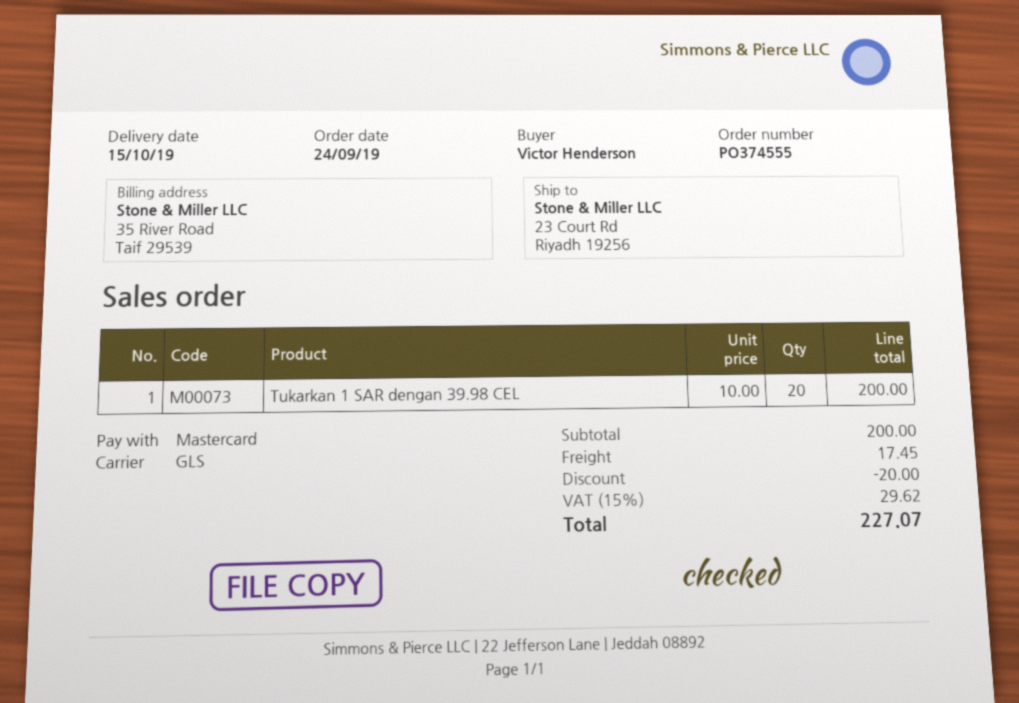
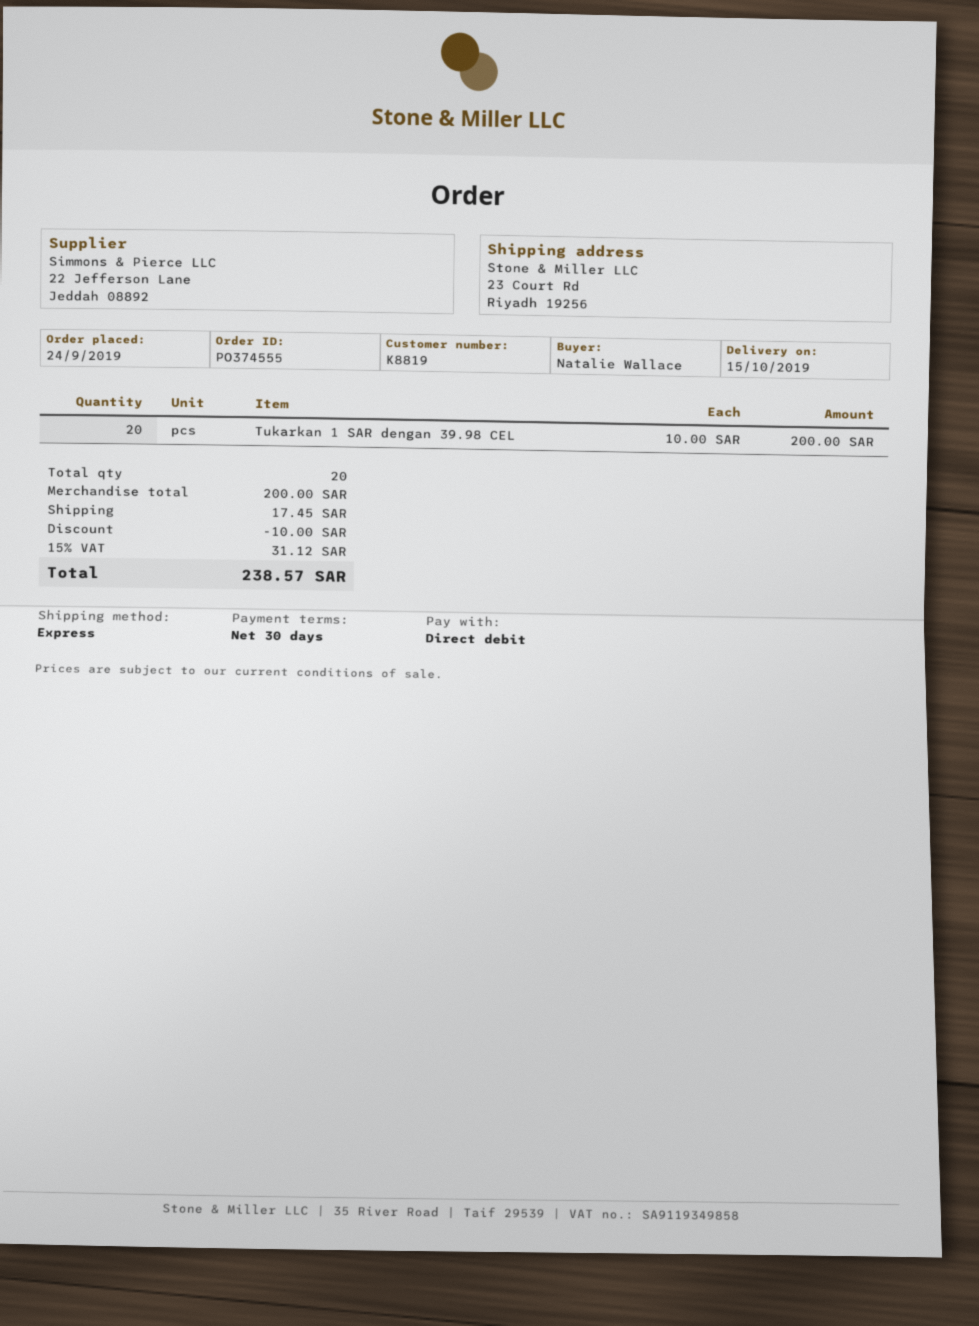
ordered by: Victor Henderson -> Natalie Wallace
payment method: Mastercard -> direct debit
shipping method: GLS -> express
discount: 20.00 -> 10.00
tax: 15% = 29.62 -> 15% = 31.12
total: 227.07 -> 238.57

